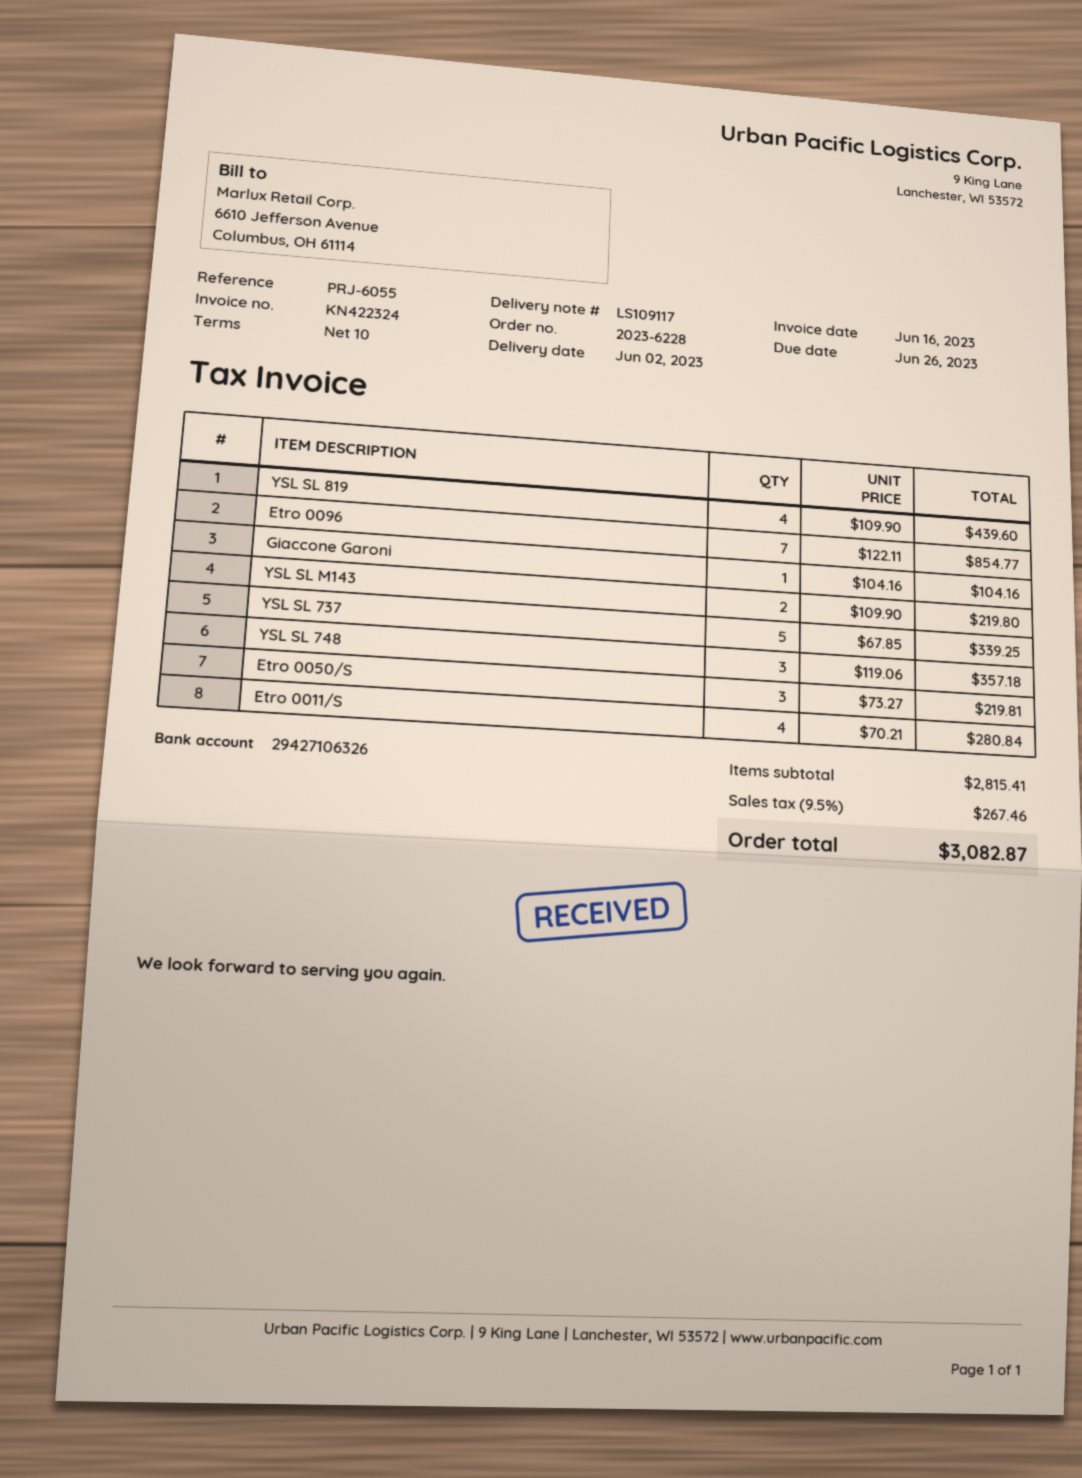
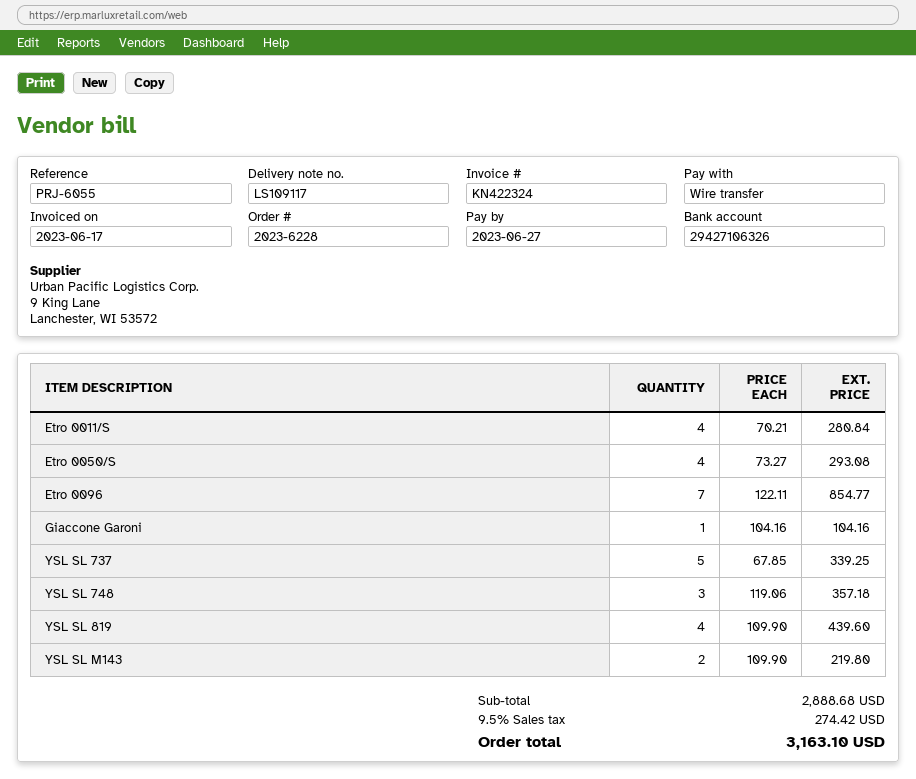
invoice date: 2023-06-16 -> 2023-06-17
due date: 2023-06-26 -> 2023-06-27
Etro 0050/S: 3 x 73.27 = 219.81 -> 4 x 73.27 = 293.08
subtotal: 2815.41 -> 2888.68
tax: 9.5% = 267.46 -> 9.5% = 274.42
total: 3082.87 -> 3163.10

